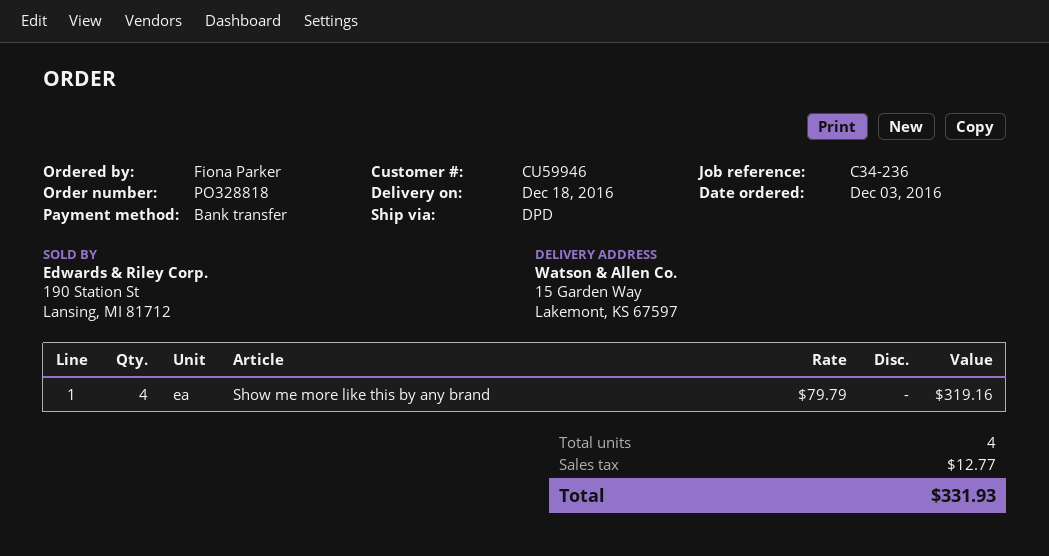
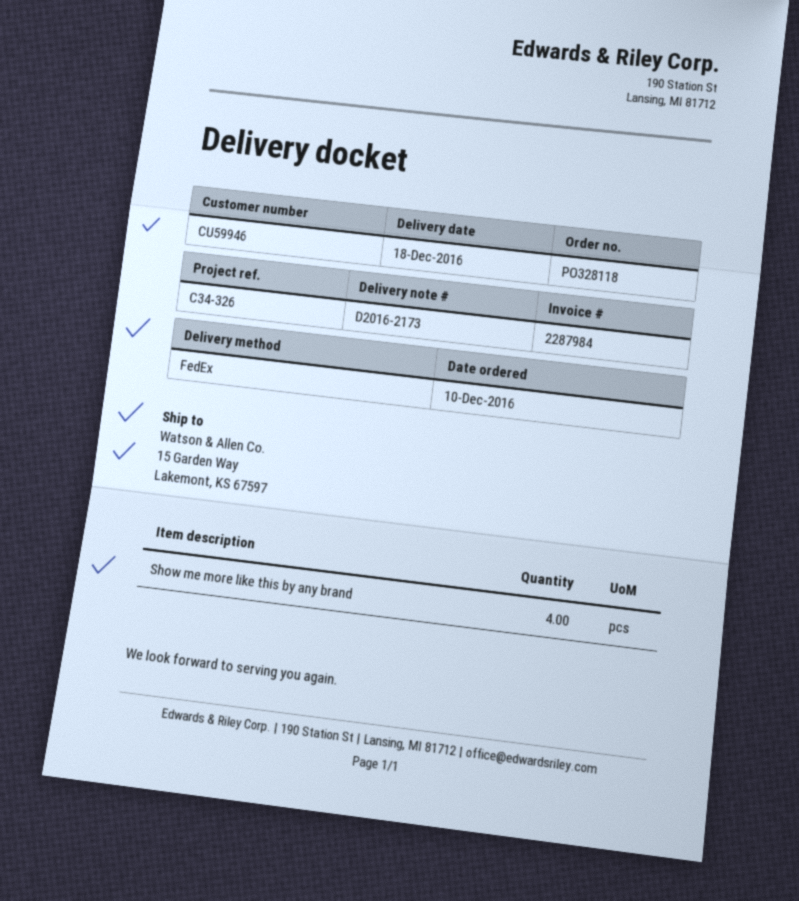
order number: PO328818 -> PO328118
order date: 2016-12-03 -> 2016-12-10
reference: C34-236 -> C34-326
shipping method: DPD -> FedEx

